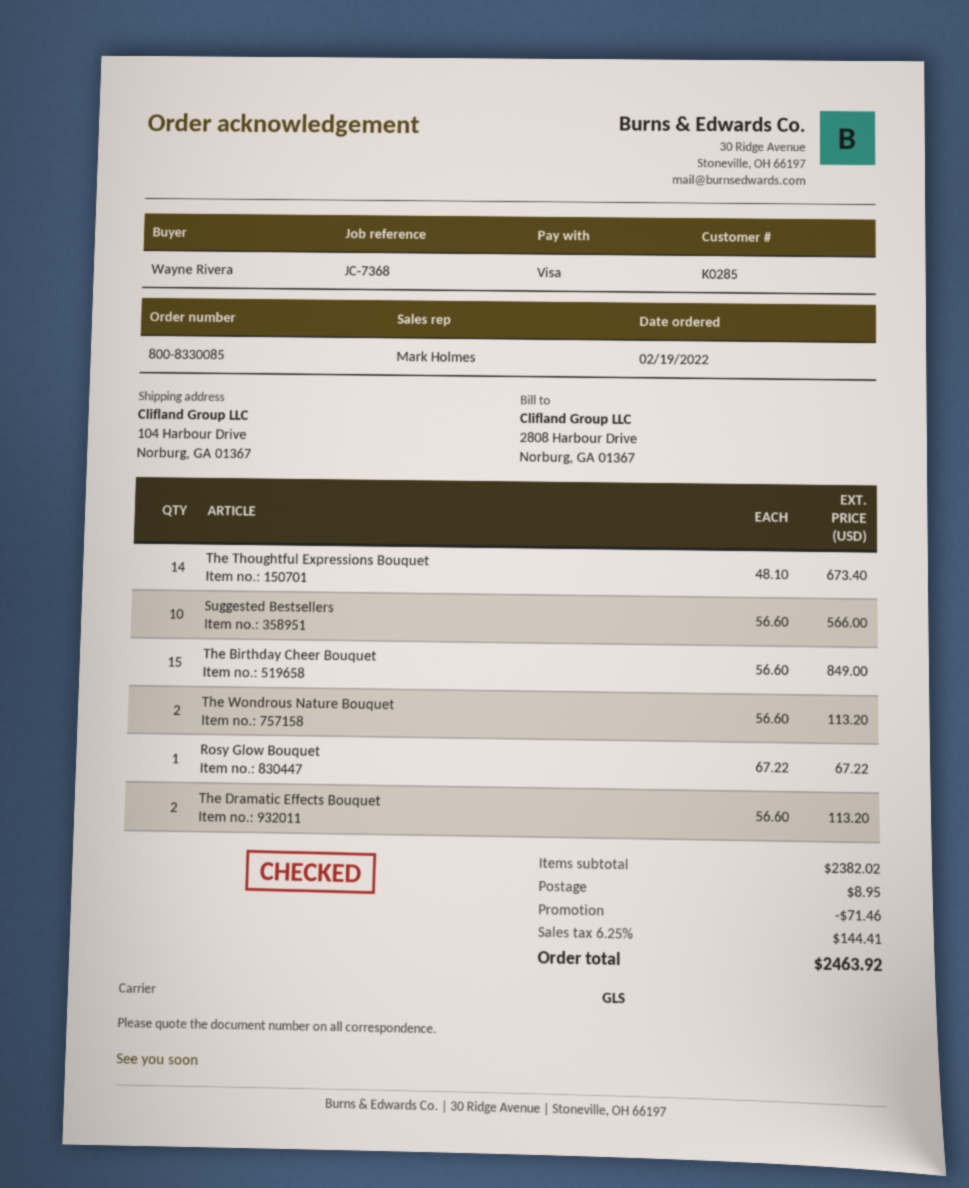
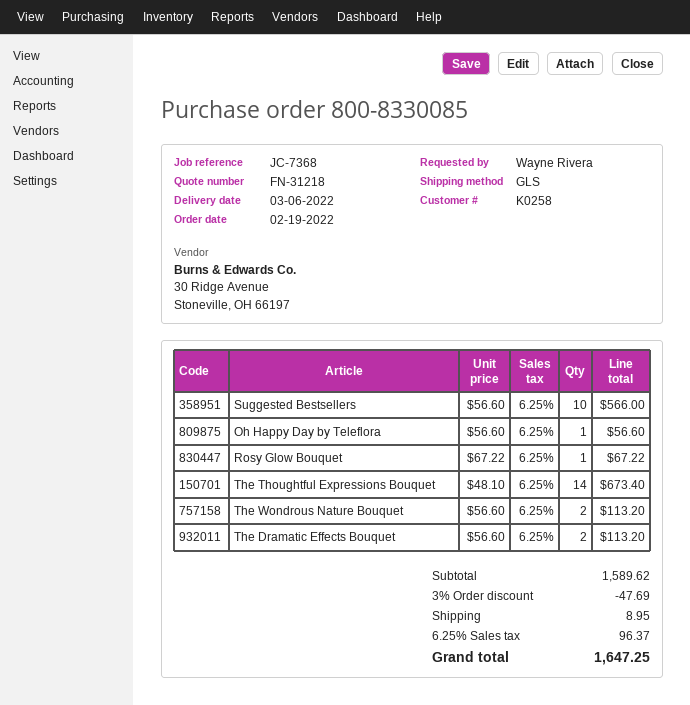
customer number: K0285 -> K0258
The Birthday Cheer Bouquet: 15 x 56.60 = 849.00 -> none
Oh Happy Day by Teleflora: none -> 1 x 56.60 = 56.60
subtotal: 2382.02 -> 1589.62
discount: 71.46 -> 47.69
tax: 6.25% = 144.41 -> 6.25% = 96.37
total: 2463.92 -> 1647.25

